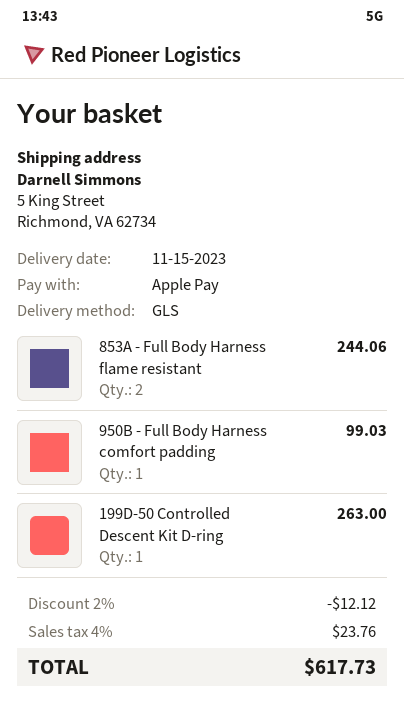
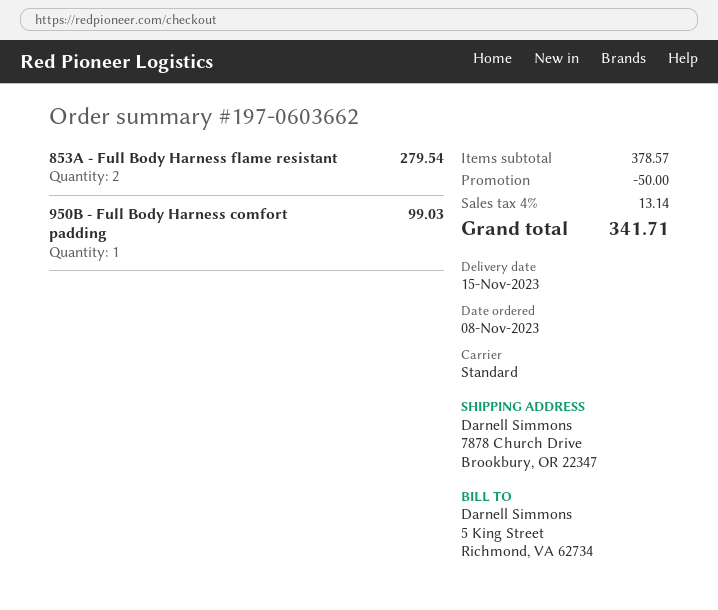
shipping method: GLS -> standard
ship to: 5 King Street, Richmond, VA 62734 -> 7878 Church Drive, Brookbury, OR 22347
853A - Full Body Harness flame resistant: 2 for 244.06 -> 2 for 279.54
199D-50 Controlled Descent Kit D-ring: 1 for 263.00 -> none
discount: 12.12 -> 50.00
tax: 4% = 23.76 -> 4% = 13.14
total: 617.73 -> 341.71

